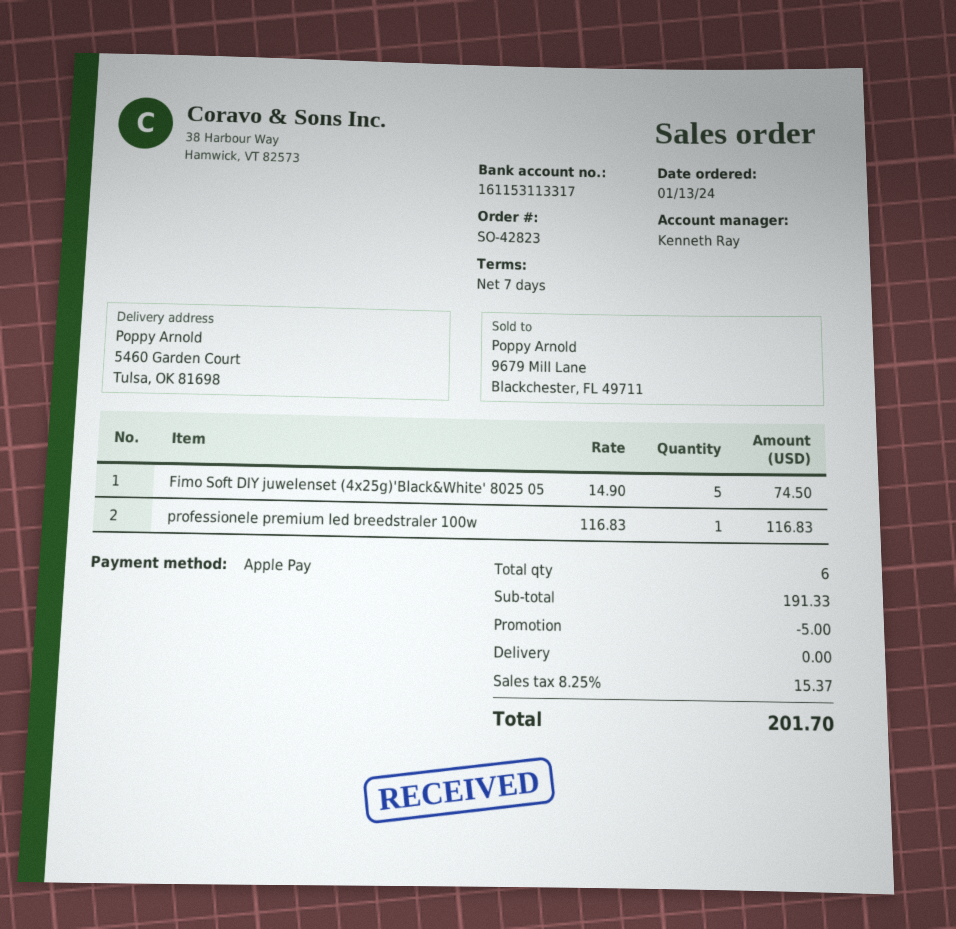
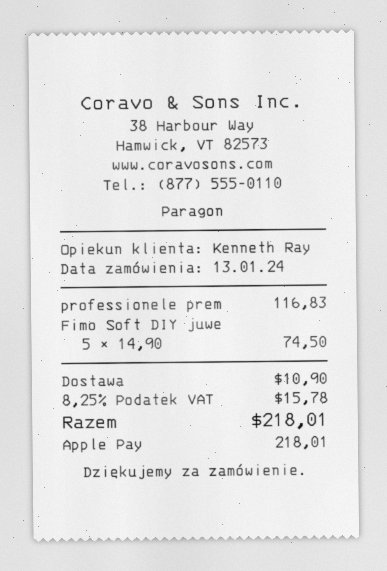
discount: 5.00 -> none
shipping: 0.00 -> 10.90
tax: 8.25% = 15.37 -> 8.25% = 15.78
total: 201.70 -> 218.01

